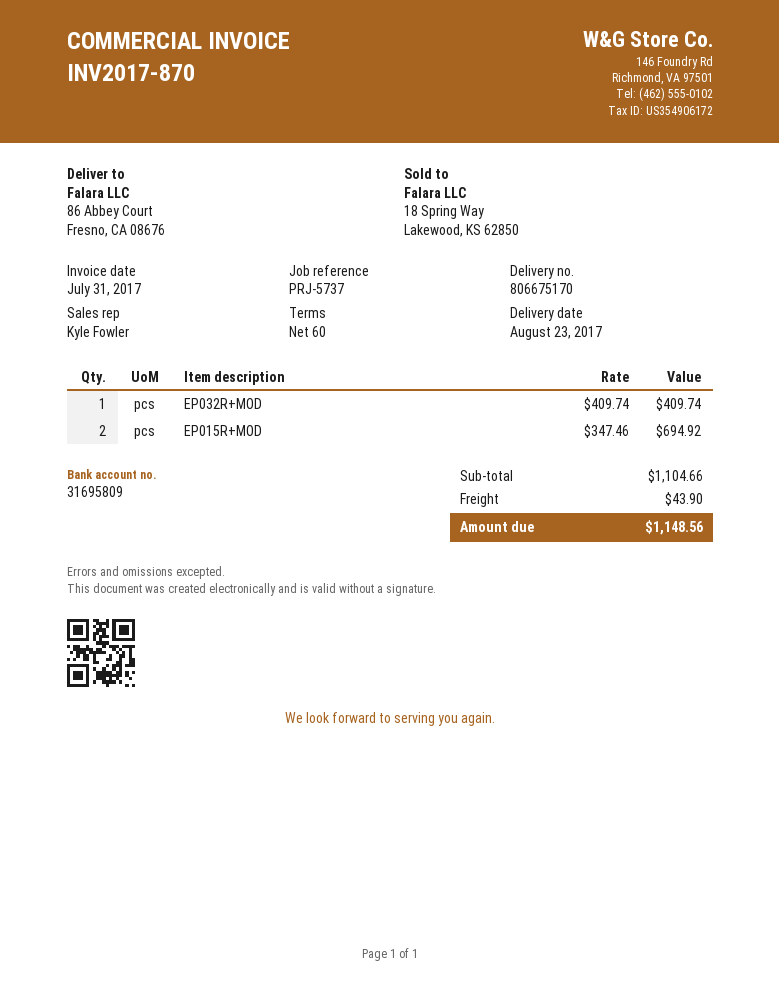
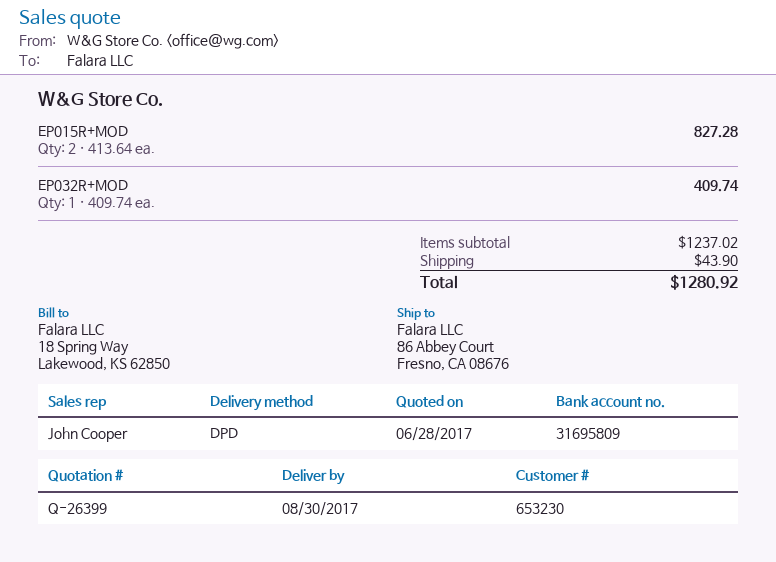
delivery date: 2017-08-23 -> 2017-08-30
sales rep: Kyle Fowler -> John Cooper
EP015R+MOD: 2 x 347.46 = 694.92 -> 2 x 413.64 = 827.28
subtotal: 1104.66 -> 1237.02
total: 1148.56 -> 1280.92

